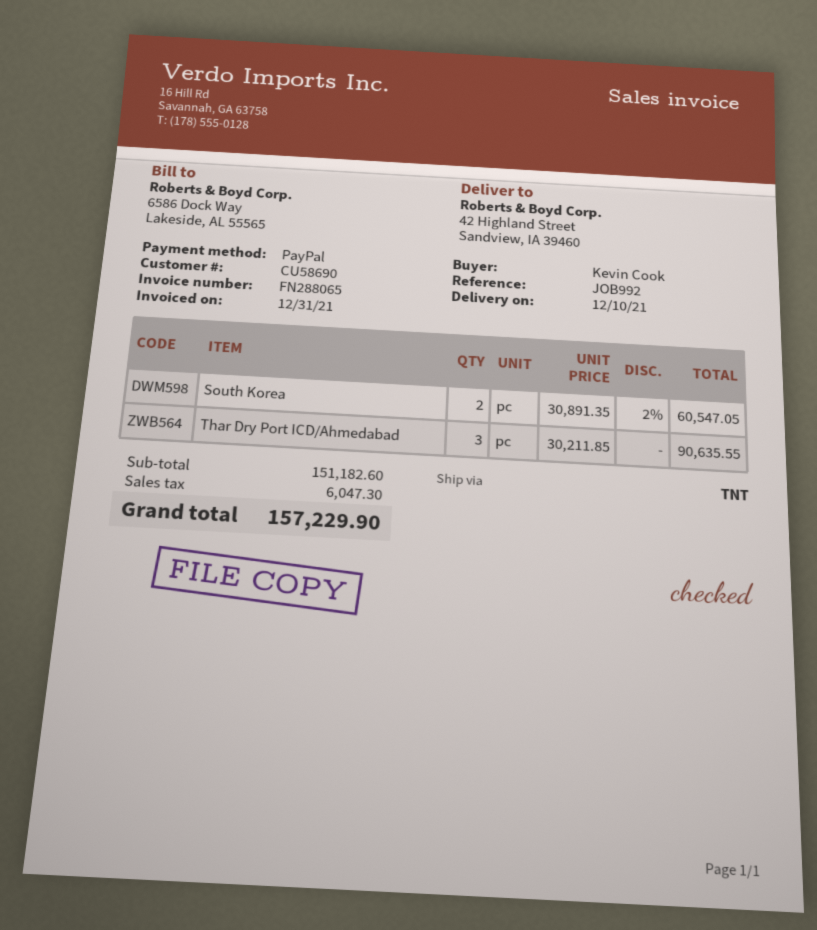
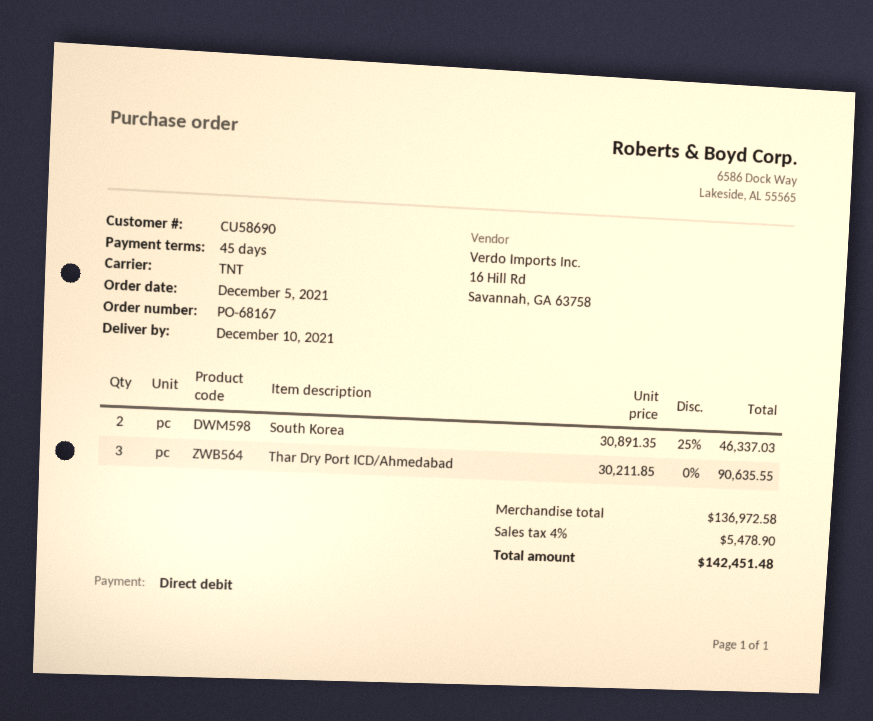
payment method: PayPal -> direct debit
South Korea: 2 x 30891.35 - 2% = 60547.05 -> 2 x 30891.35 - 25% = 46337.03
subtotal: 151182.60 -> 136972.58
tax: 6047.30 -> 5478.90
total: 157229.90 -> 142451.48

